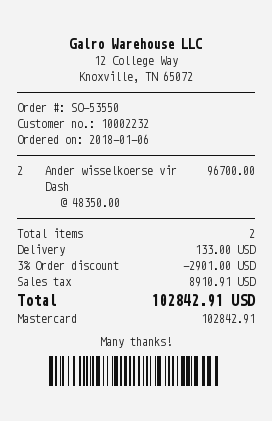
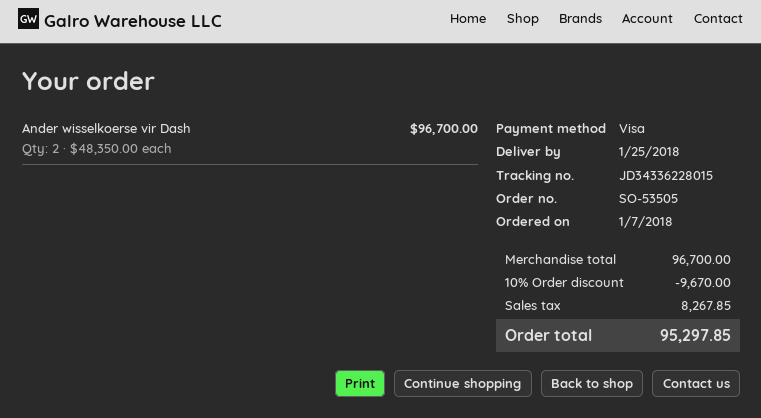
order number: SO-53550 -> SO-53505
order date: 2018-01-06 -> 2018-01-07
payment method: Mastercard -> Visa
discount: 3% = 2901.00 -> 10% = 9670.00
shipping: 133.00 -> none
tax: 8910.91 -> 8267.85
total: 102842.91 -> 95297.85

